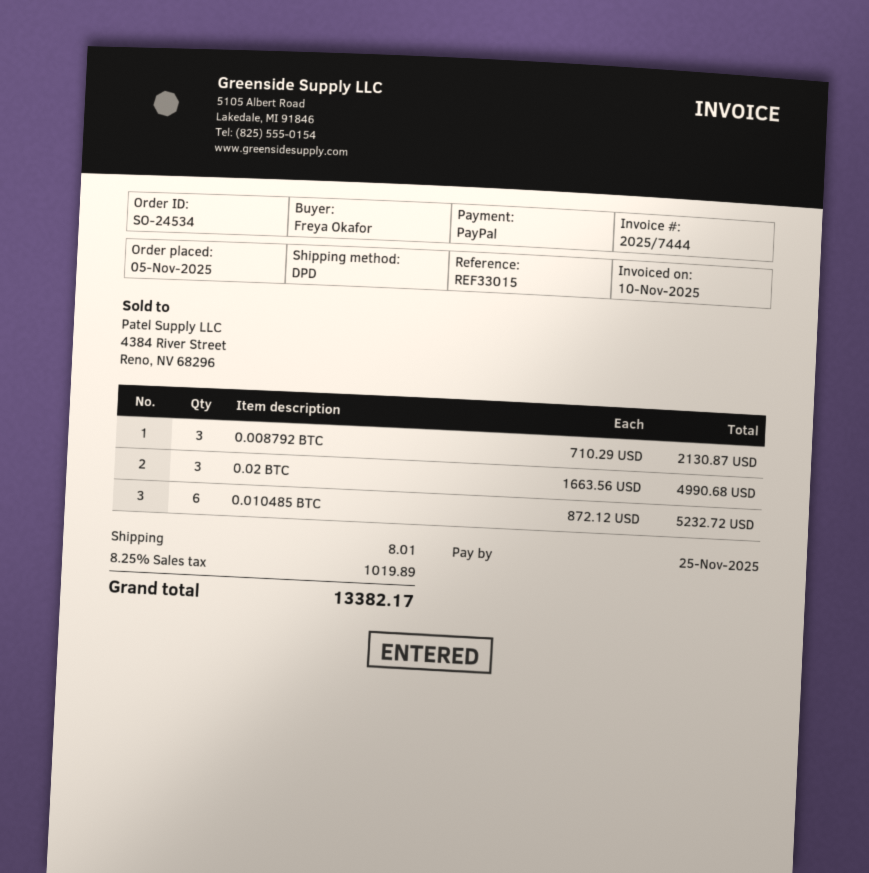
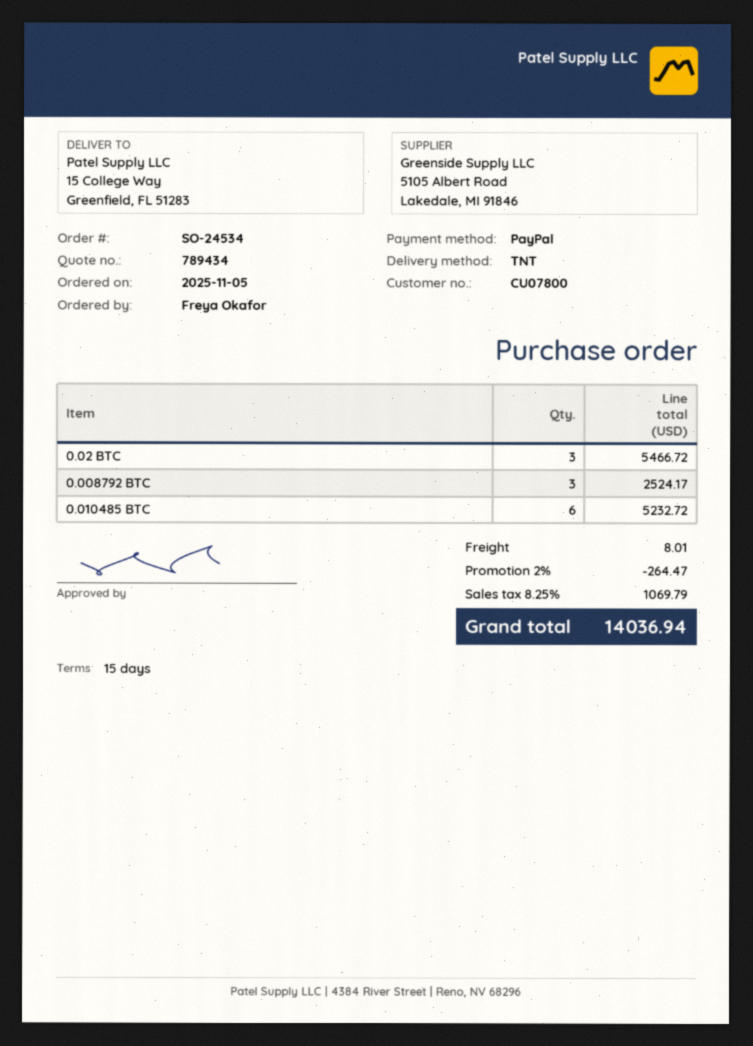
shipping method: DPD -> TNT
0.008792 BTC: 3 for 2130.87 -> 3 for 2524.17
0.02 BTC: 3 for 4990.68 -> 3 for 5466.72
discount: none -> 2% = 264.47
tax: 8.25% = 1019.89 -> 8.25% = 1069.79
total: 13382.17 -> 14036.94

